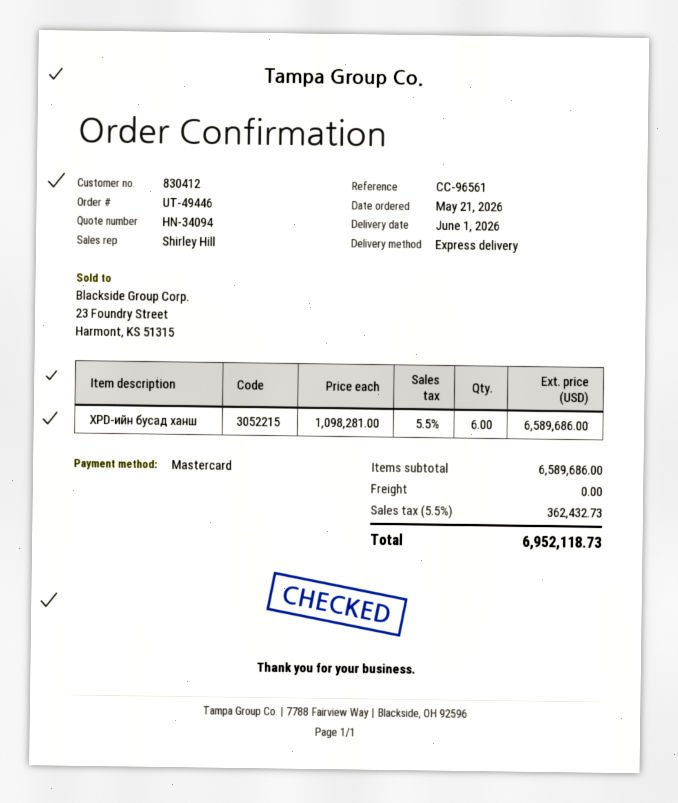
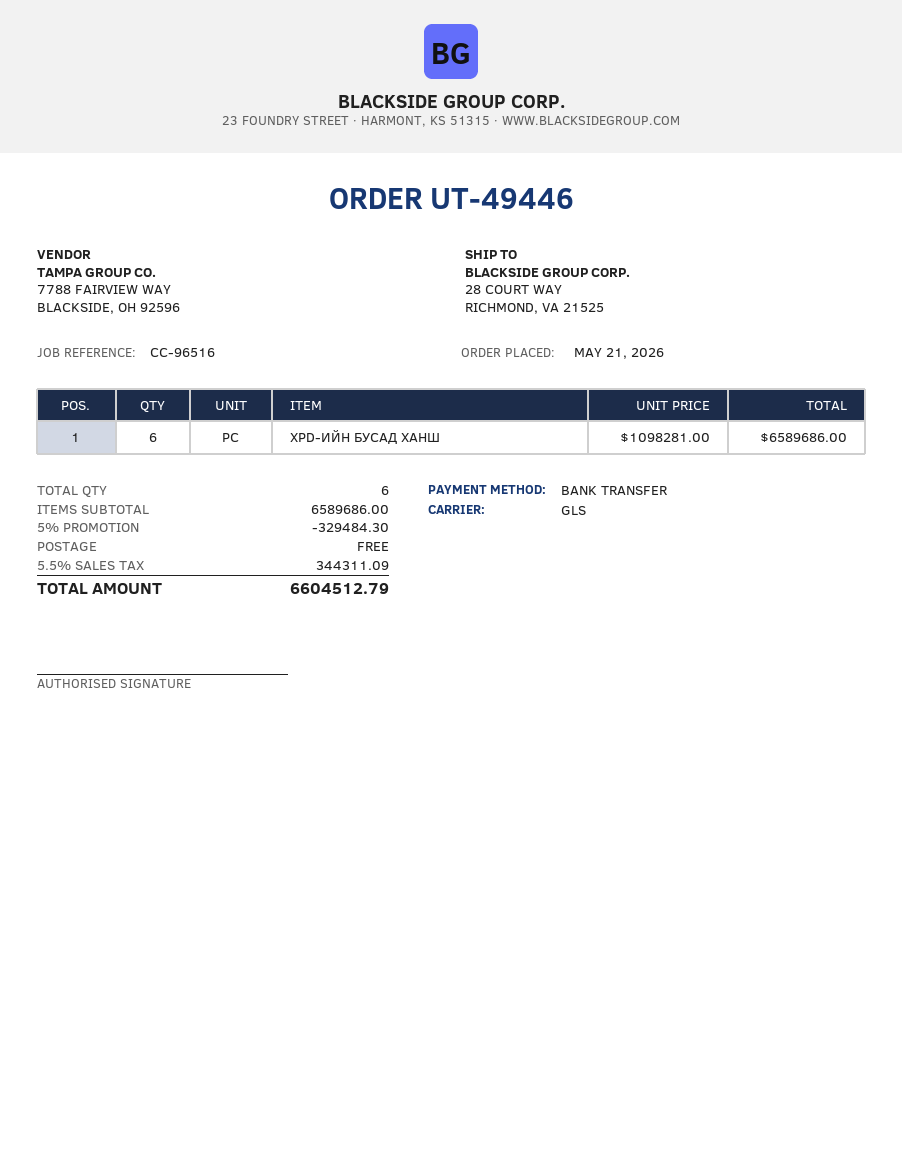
reference: CC-96561 -> CC-96516
payment method: Mastercard -> bank transfer
shipping method: express -> GLS
discount: none -> 5% = 329484.30
tax: 5.5% = 362432.73 -> 5.5% = 344311.09
total: 6952118.73 -> 6604512.79

